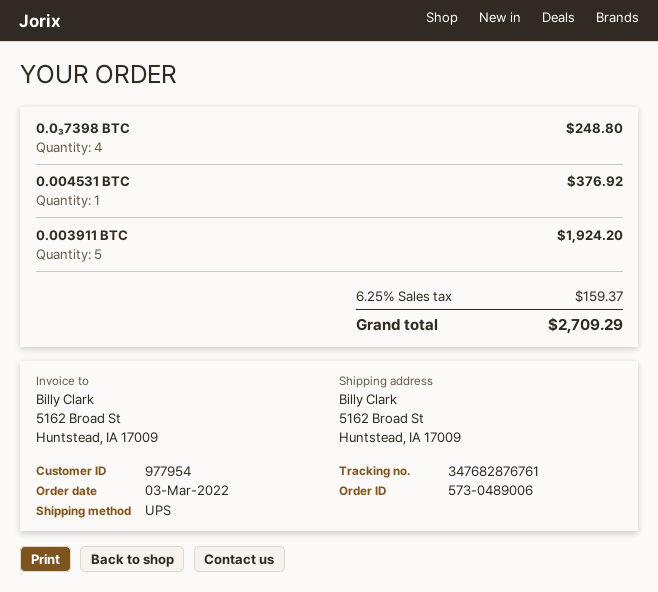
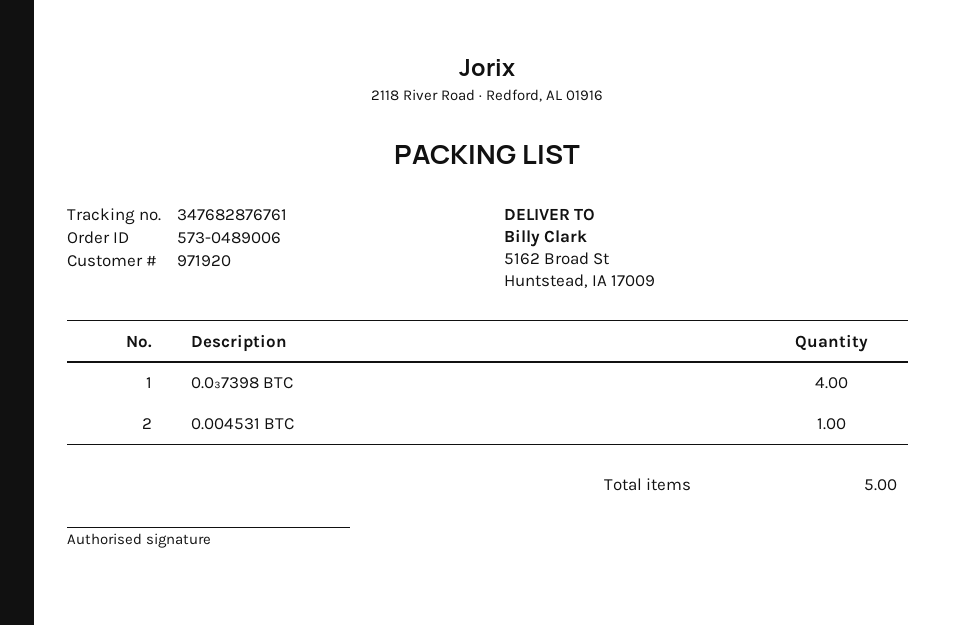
customer number: 977954 -> 971920
0.003911 BTC: 5 -> none

